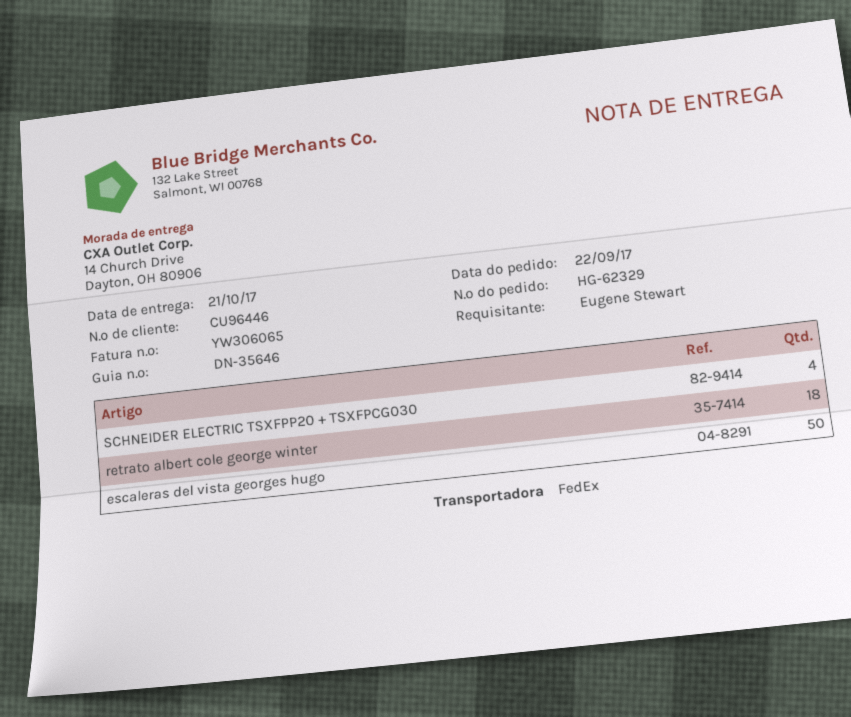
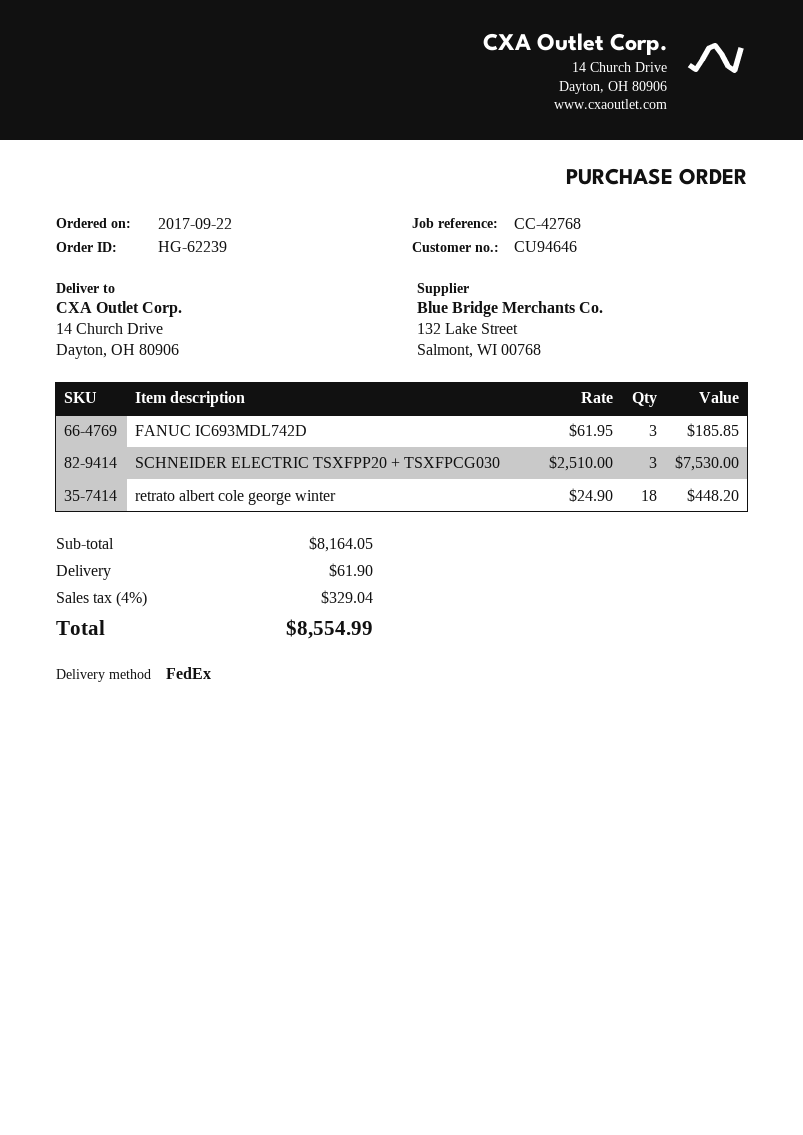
order number: HG-62329 -> HG-62239
customer number: CU96446 -> CU94646
SCHNEIDER ELECTRIC TSXFPP20 + TSXFPCG030: 4 -> 3
escaleras del vista georges hugo: 50 -> none
FANUC IC693MDL742D: none -> 3

